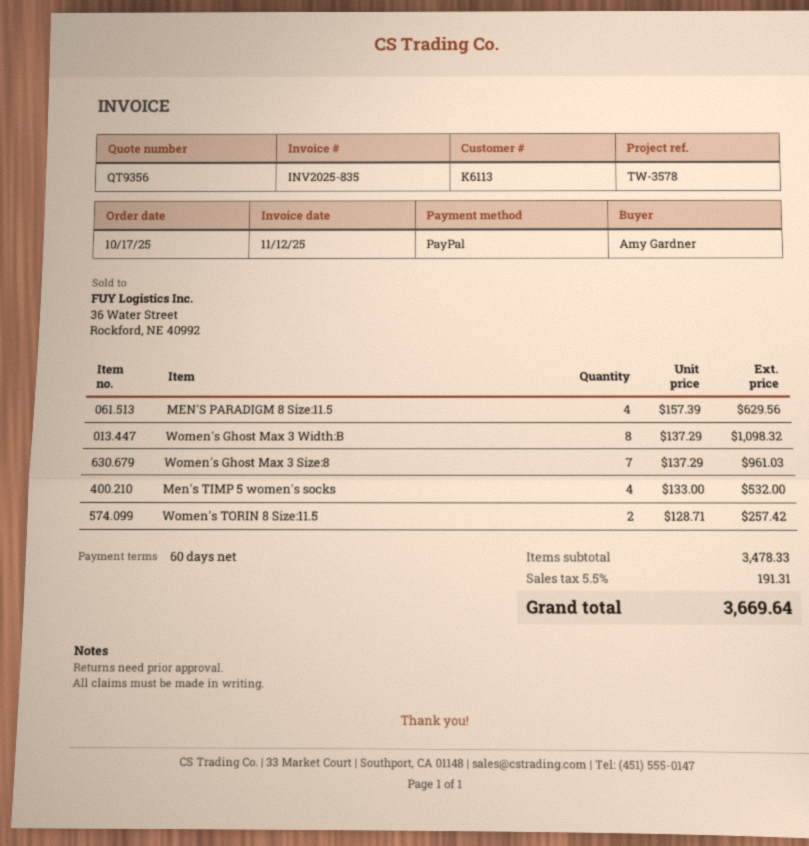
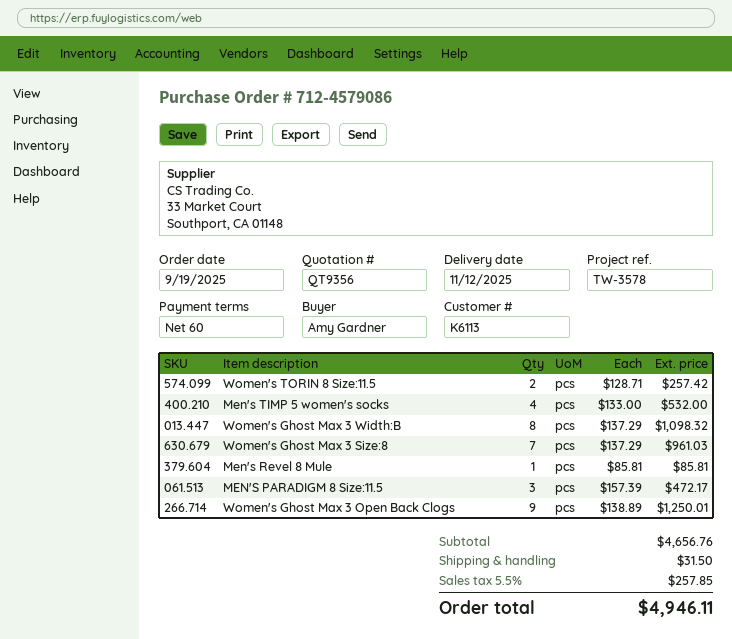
order date: 2025-10-17 -> 2025-09-19
MEN'S PARADIGM 8 Size:11.5: 4 x 157.39 = 629.56 -> 3 x 157.39 = 472.17
Men's Revel 8 Mule: none -> 1 x 85.81 = 85.81
Women's Ghost Max 3 Open Back Clogs: none -> 9 x 138.89 = 1250.01
subtotal: 3478.33 -> 4656.76
shipping: none -> 31.50
tax: 5.5% = 191.31 -> 5.5% = 257.85
total: 3669.64 -> 4946.11

